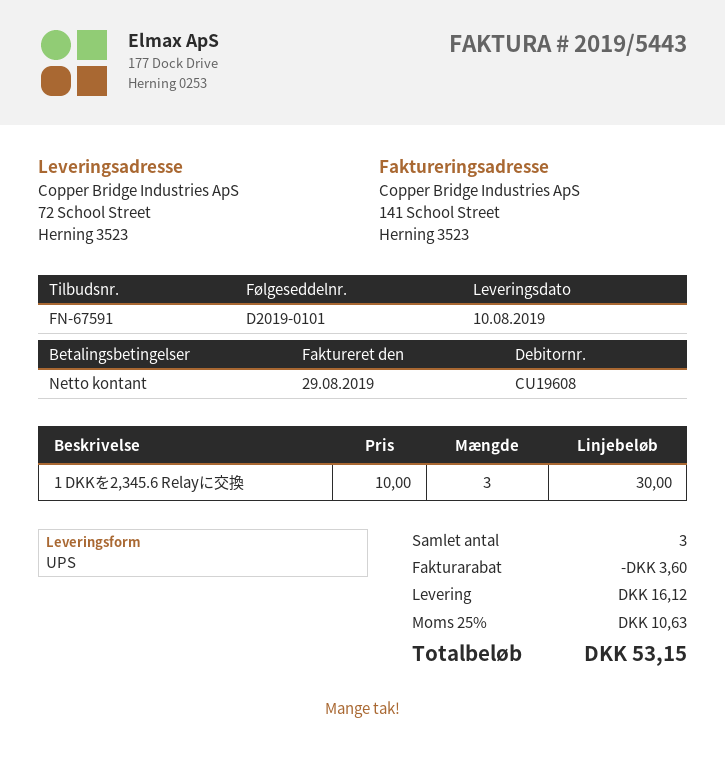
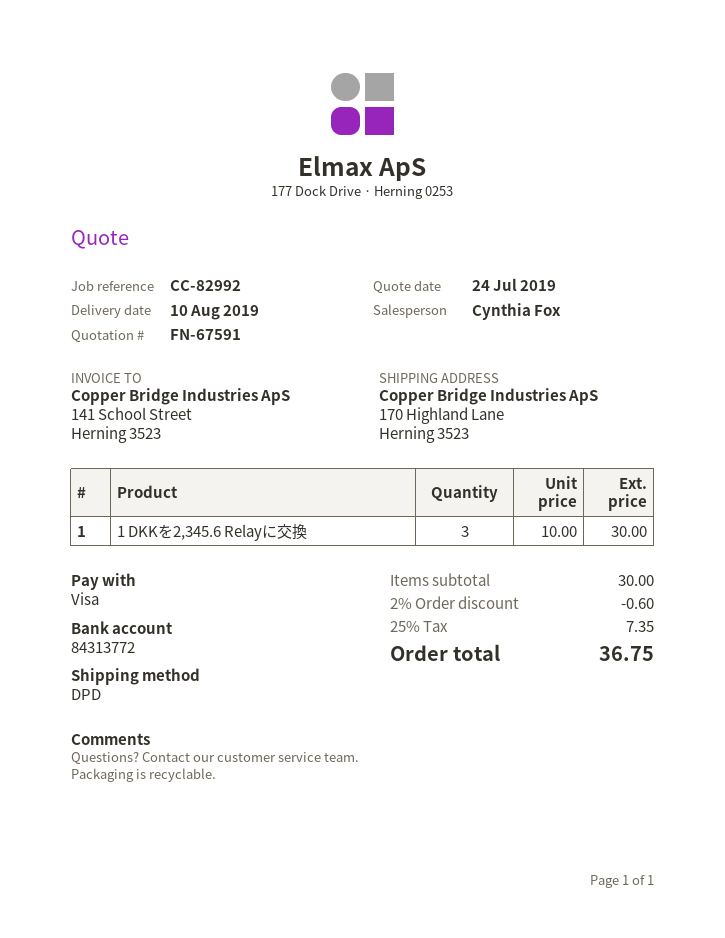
shipping method: UPS -> DPD
ship to: 72 School Street, Herning 3523 -> 170 Highland Lane, Herning 3523
discount: 3.60 -> 0.60
shipping: 16.12 -> none
tax: 25% = 10.63 -> 25% = 7.35
total: 53.15 -> 36.75

